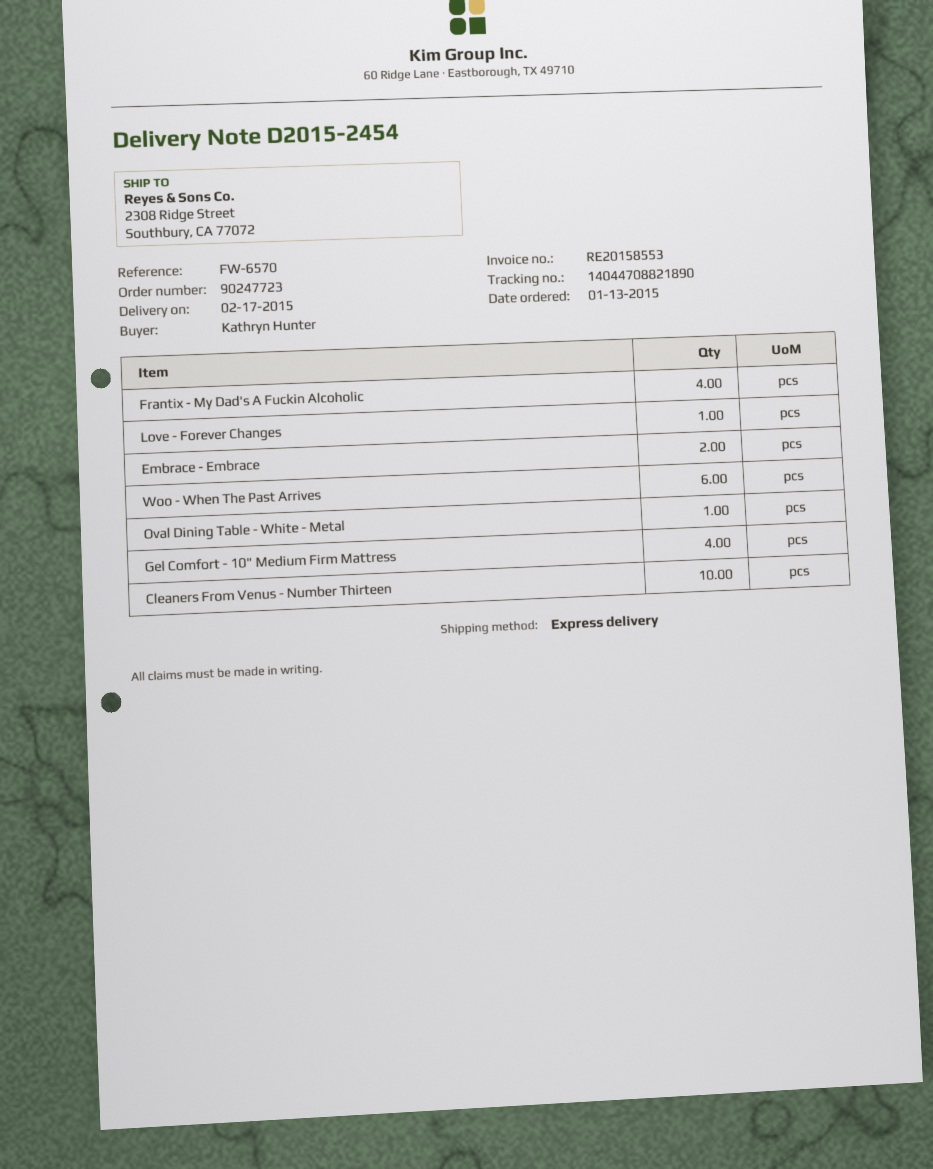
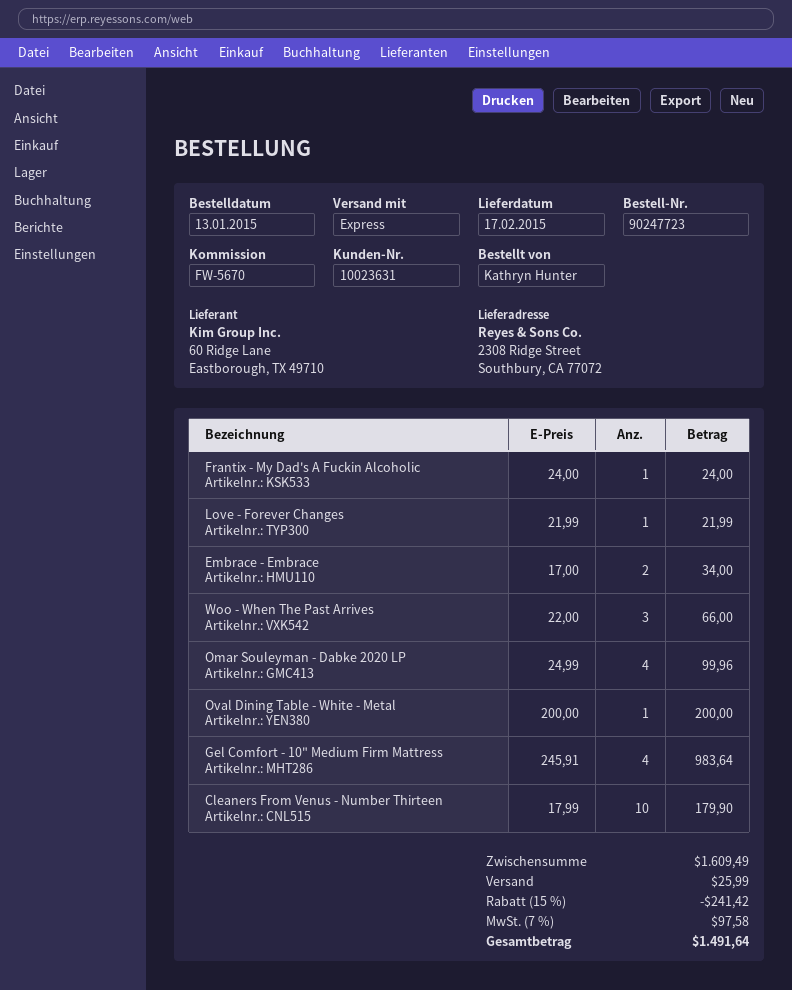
reference: FW-6570 -> FW-5670
Frantix - My Dad's A Fuckin Alcoholic: 4 -> 1
Woo - When The Past Arrives: 6 -> 3
Omar Souleyman - Dabke 2020 LP: none -> 4

